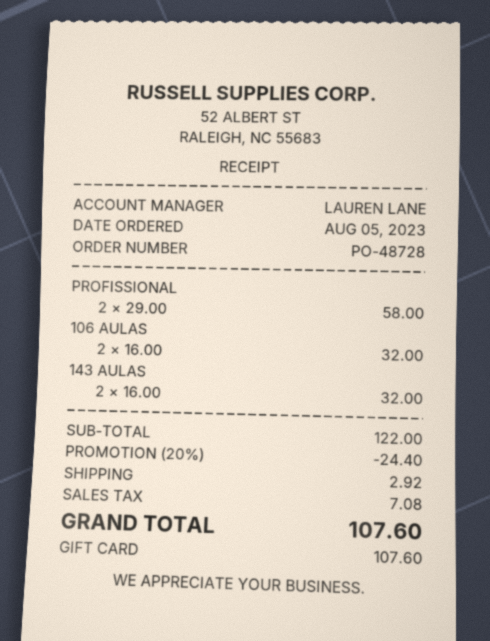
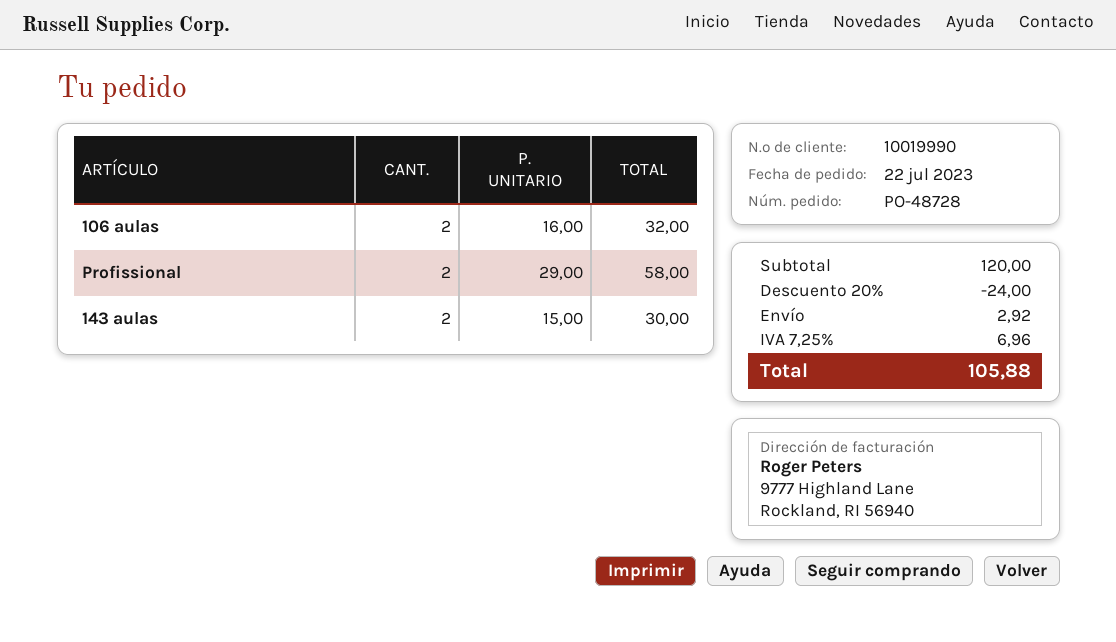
order date: 2023-08-05 -> 2023-07-22
143 AULAS: 2 x 16.00 = 32.00 -> 2 x 15.00 = 30.00
subtotal: 122.00 -> 120.00
discount: 20% = 24.40 -> 20% = 24.00
tax: 7.08 -> 6.96
total: 107.60 -> 105.88

